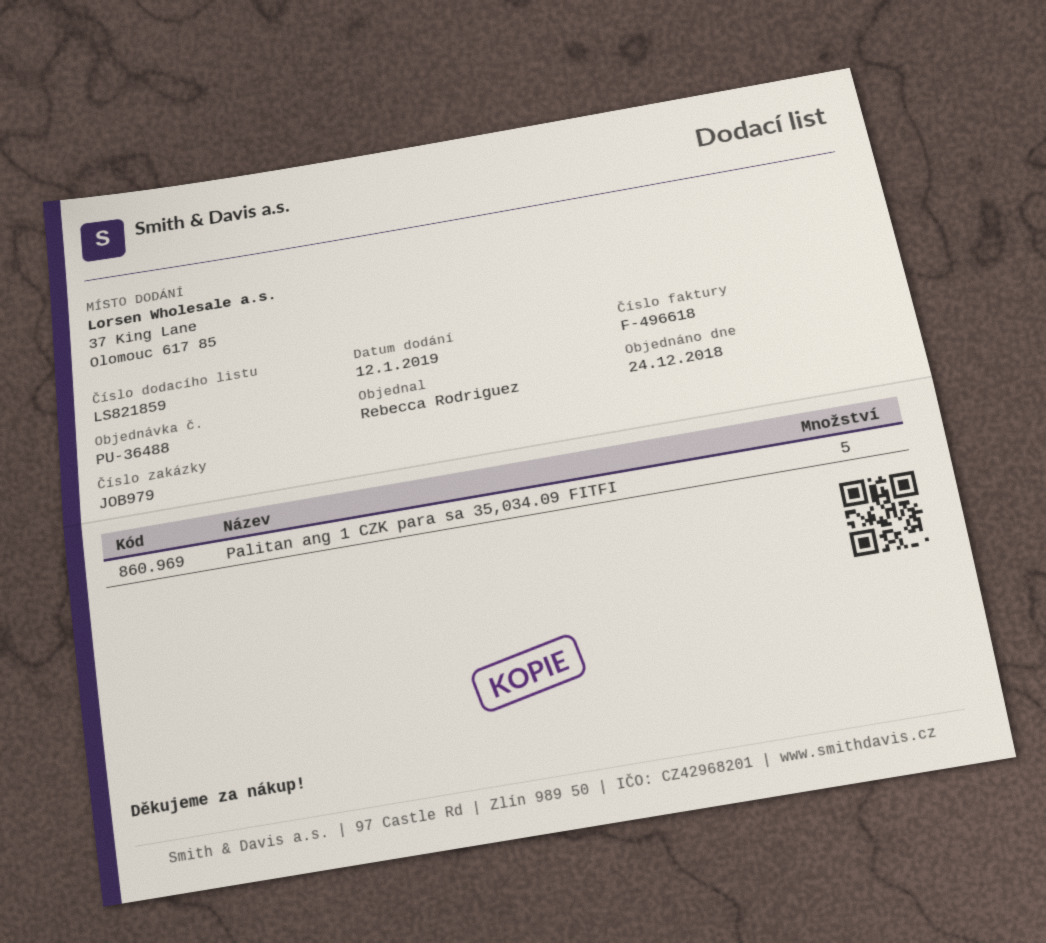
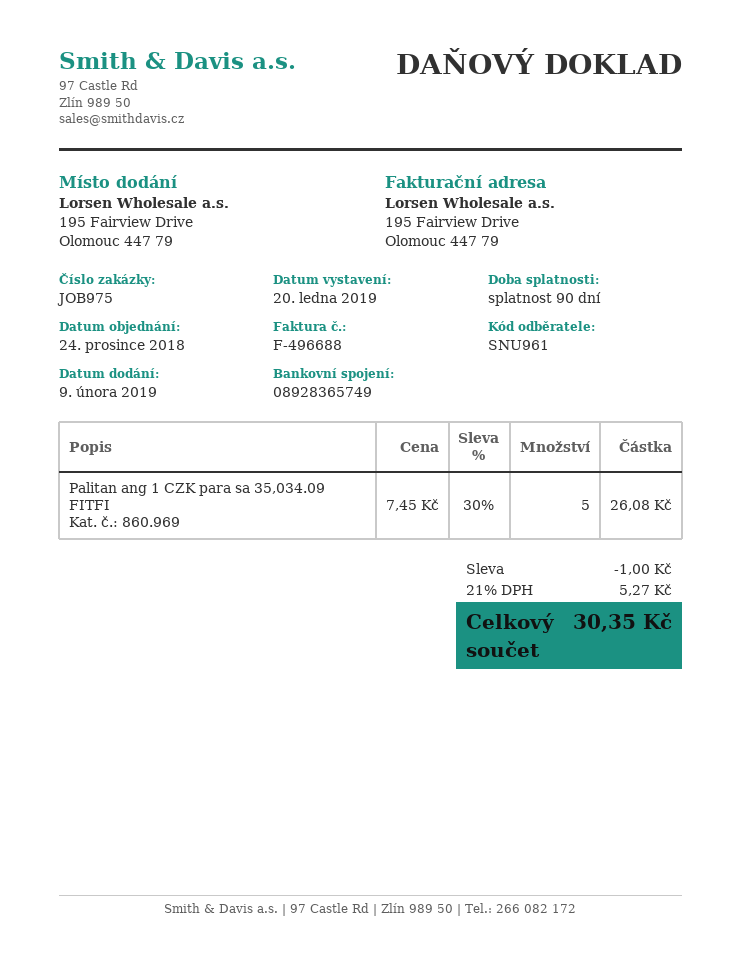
delivery date: 2019-01-12 -> 2019-02-09
invoice number: F-496618 -> F-496688
reference: JOB979 -> JOB975
ship to: 37 King Lane, Olomouc 617 85 -> 195 Fairview Drive, Olomouc 447 79

